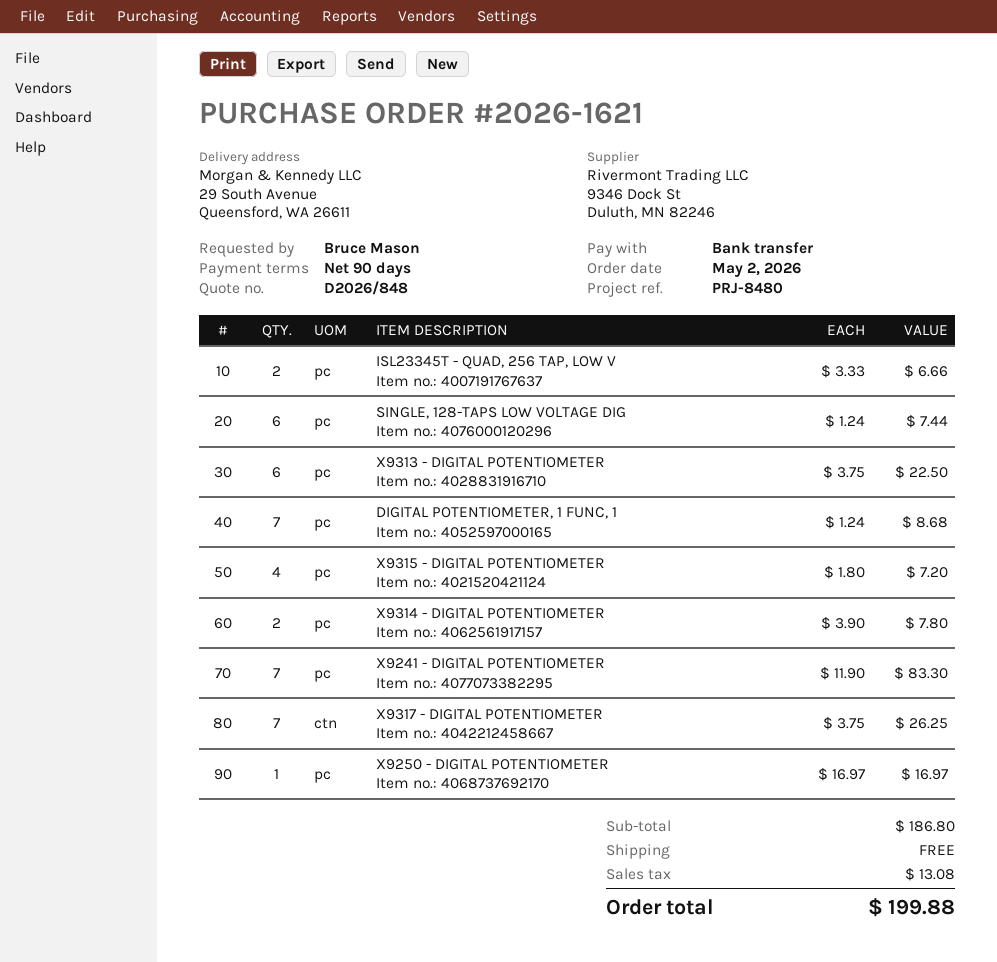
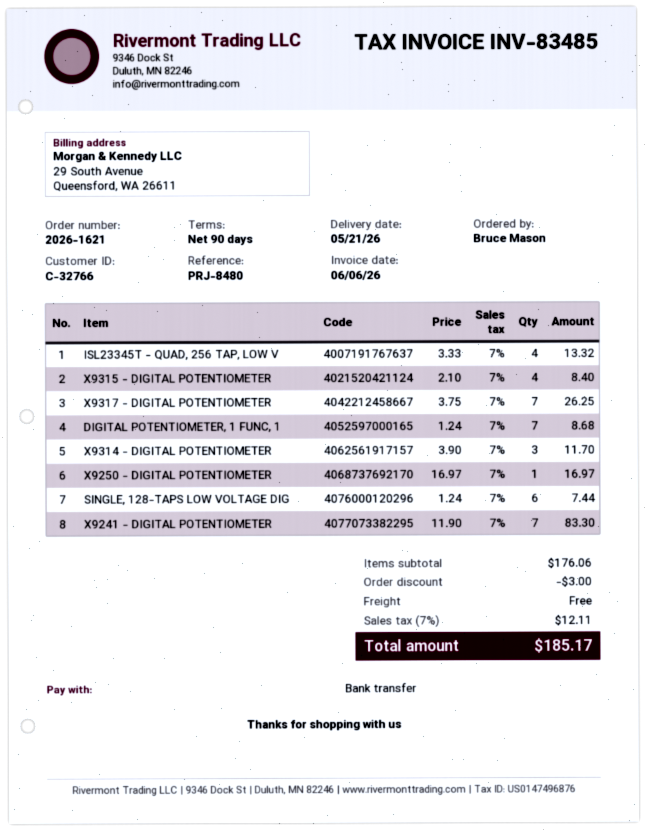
ISL23345T - QUAD, 256 TAP, LOW V: 2 x 3.33 = 6.66 -> 4 x 3.33 = 13.32
X9313 - DIGITAL POTENTIOMETER: 6 x 3.75 = 22.50 -> none
X9315 - DIGITAL POTENTIOMETER: 4 x 1.80 = 7.20 -> 4 x 2.10 = 8.40
X9314 - DIGITAL POTENTIOMETER: 2 x 3.90 = 7.80 -> 3 x 3.90 = 11.70
subtotal: 186.80 -> 176.06
discount: none -> 3.00
tax: 13.08 -> 12.11
total: 199.88 -> 185.17

